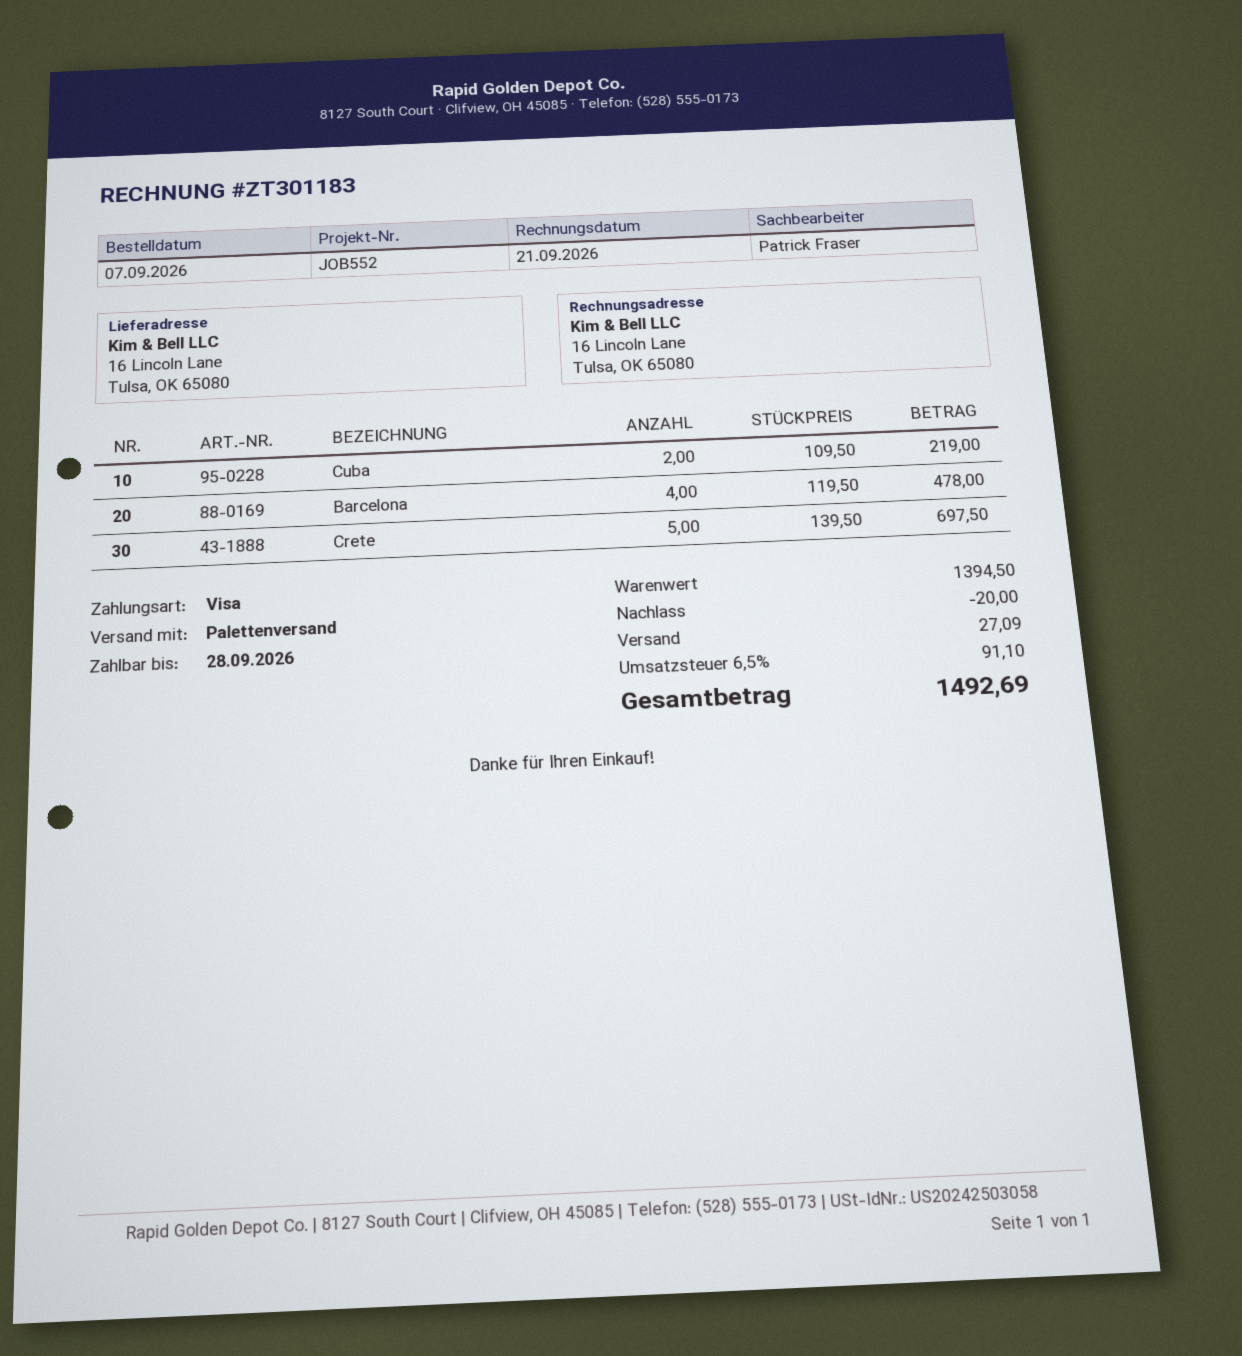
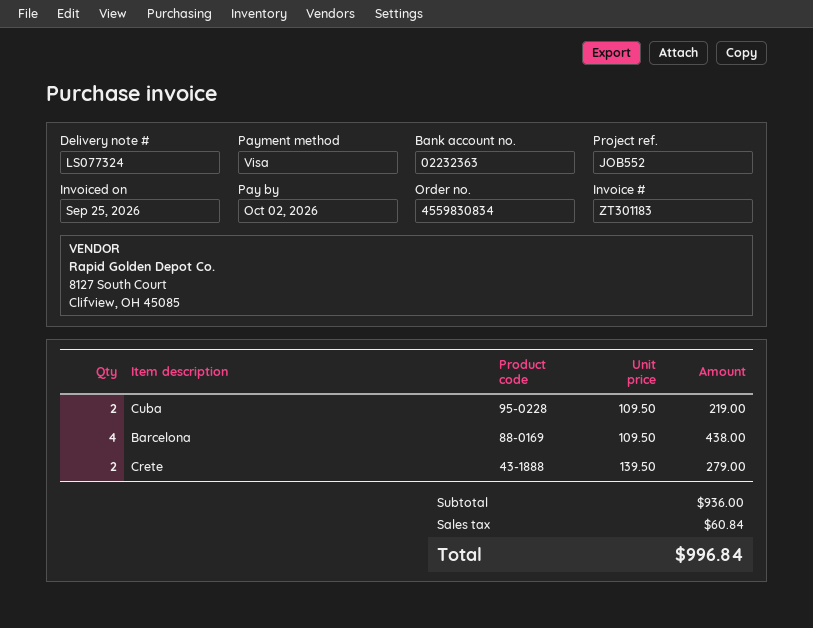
invoice date: 2026-09-21 -> 2026-09-25
due date: 2026-09-28 -> 2026-10-02
Barcelona: 4 x 119.50 = 478.00 -> 4 x 109.50 = 438.00
Crete: 5 x 139.50 = 697.50 -> 2 x 139.50 = 279.00
subtotal: 1394.50 -> 936.00
discount: 20.00 -> none
shipping: 27.09 -> none
tax: 91.10 -> 60.84
total: 1492.69 -> 996.84

